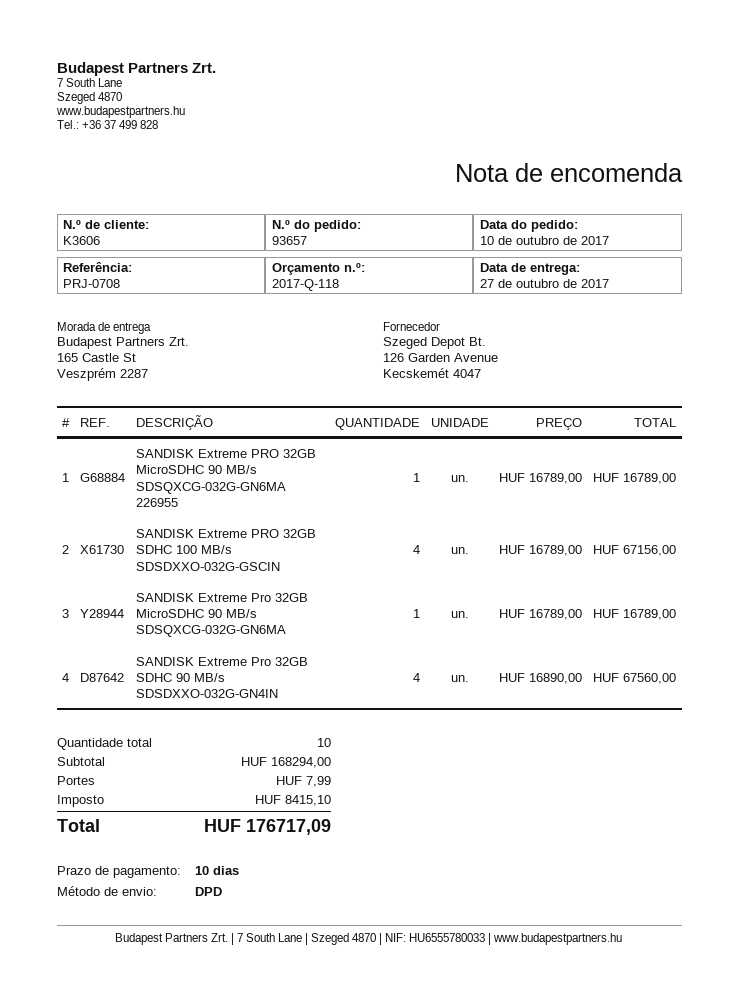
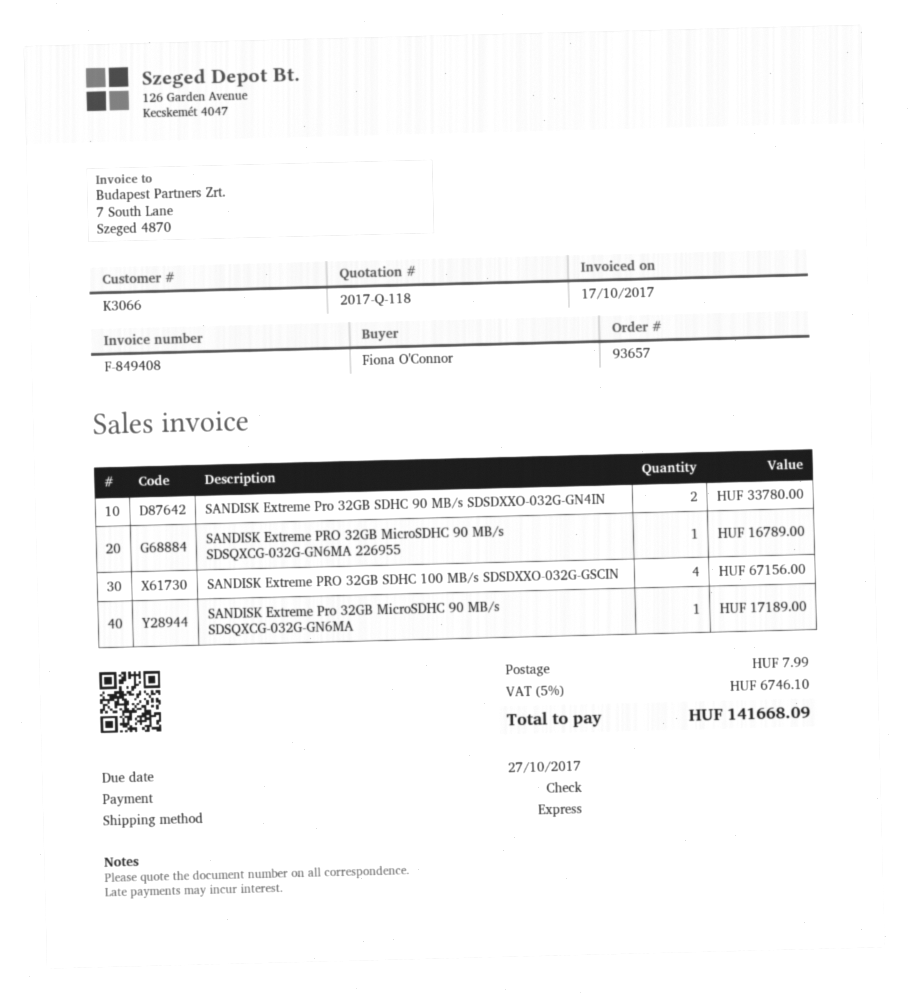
customer number: K3606 -> K3066
shipping method: DPD -> express
SANDISK Extreme Pro 32GB MicroSDHC 90 MB/s SDSQXCG-032G-GN6MA: 1 for 16789.00 -> 1 for 17189.00
SANDISK Extreme Pro 32GB SDHC 90 MB/s SDSDXXO-032G-GN4IN: 4 for 67560.00 -> 2 for 33780.00
tax: 8415.10 -> 6746.10
total: 176717.09 -> 141668.09

